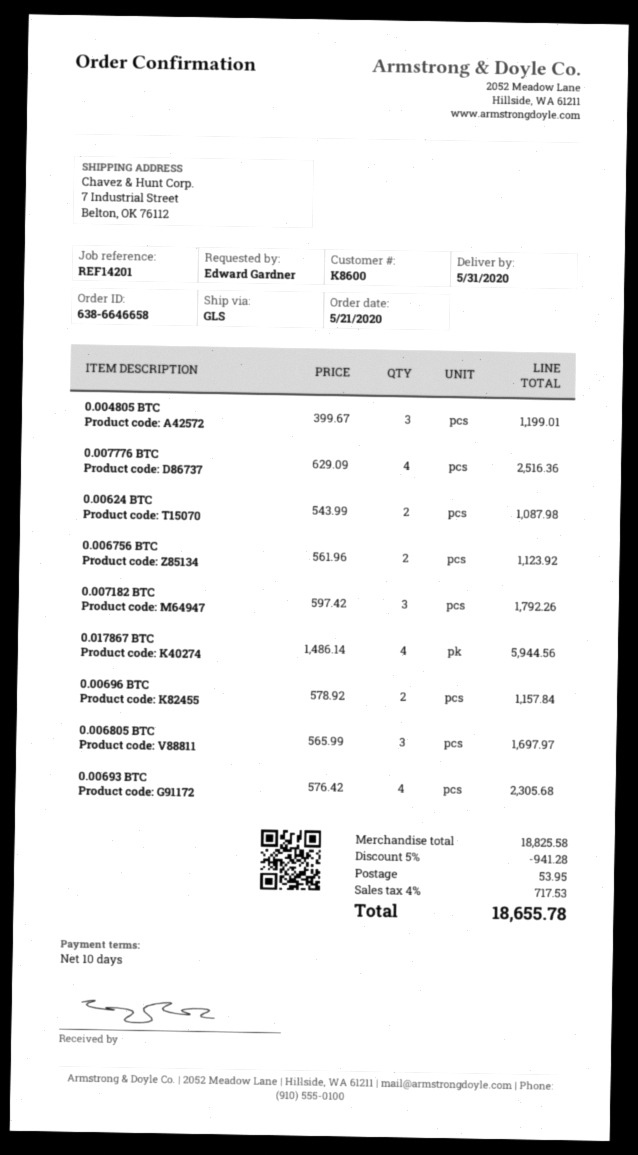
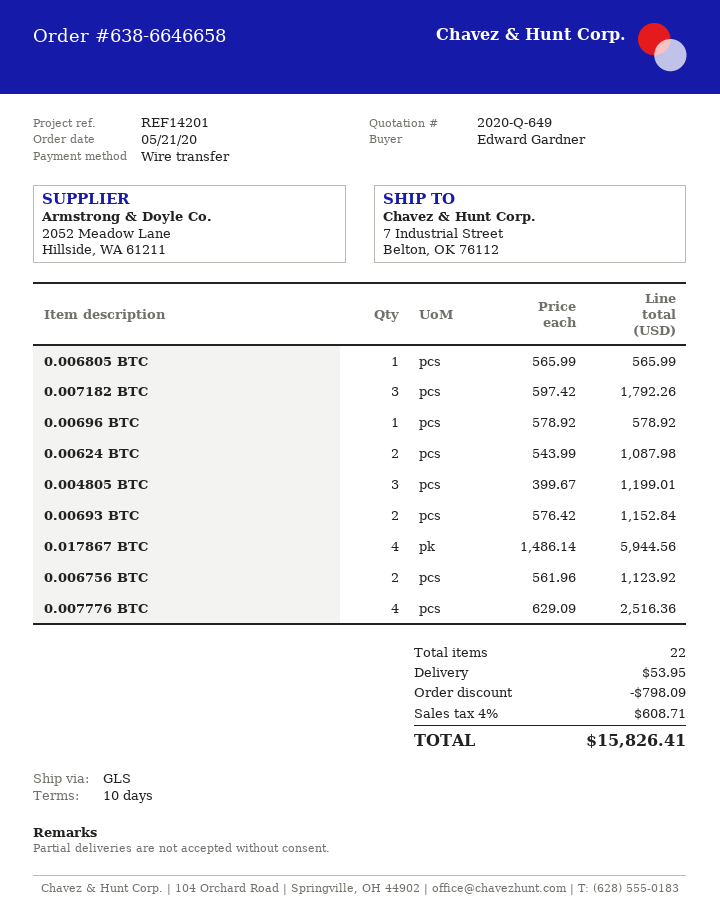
0.00696 BTC: 2 x 578.92 = 1157.84 -> 1 x 578.92 = 578.92
0.006805 BTC: 3 x 565.99 = 1697.97 -> 1 x 565.99 = 565.99
0.00693 BTC: 4 x 576.42 = 2305.68 -> 2 x 576.42 = 1152.84
discount: 941.28 -> 798.09
tax: 4% = 717.53 -> 4% = 608.71
total: 18655.78 -> 15826.41

